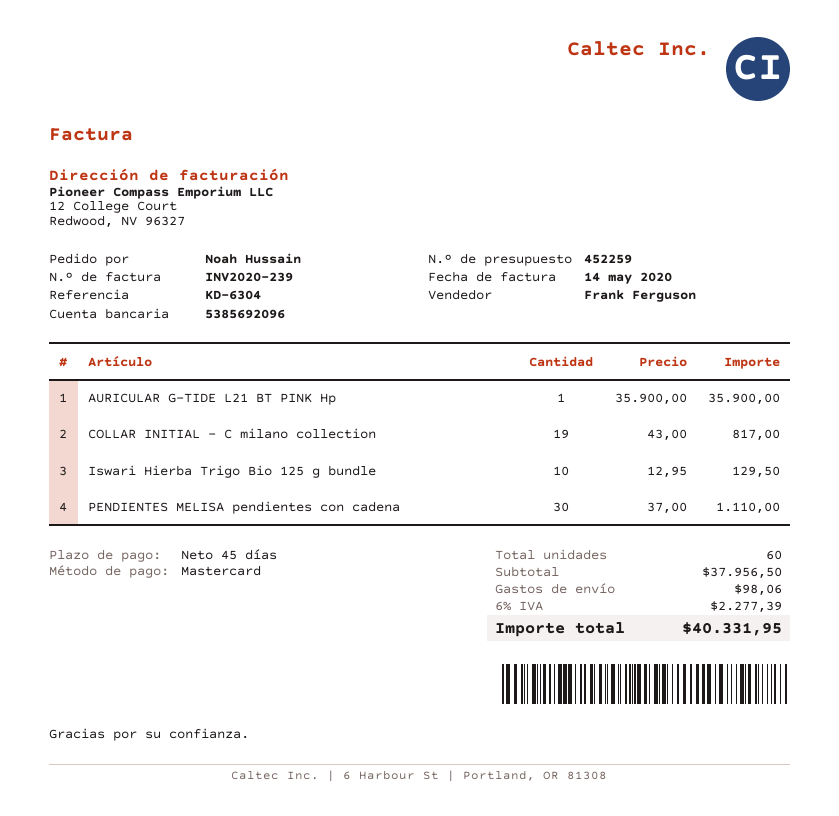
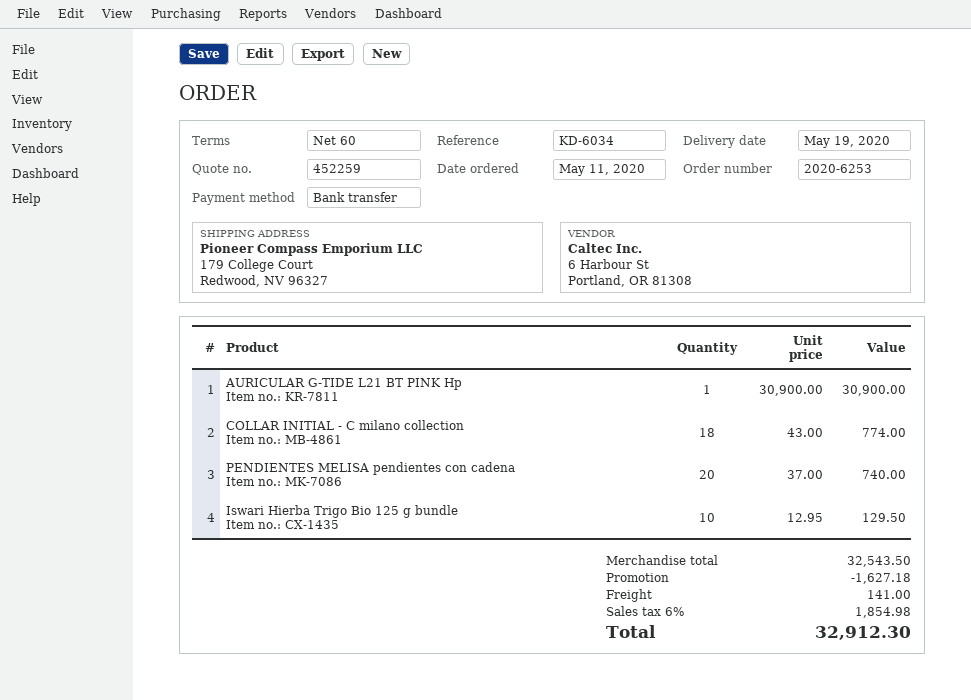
payment terms: 45 days -> 60 days
reference: KD-6304 -> KD-6034
payment method: Mastercard -> bank transfer
AURICULAR G-TIDE L21 BT PINK Hp: 1 x 35900.00 = 35900.00 -> 1 x 30900.00 = 30900.00
COLLAR INITIAL - C milano collection: 19 x 43.00 = 817.00 -> 18 x 43.00 = 774.00
PENDIENTES MELISA pendientes con cadena: 30 x 37.00 = 1110.00 -> 20 x 37.00 = 740.00
subtotal: 37956.50 -> 32543.50
discount: none -> 1627.18
shipping: 98.06 -> 141.00
tax: 6% = 2277.39 -> 6% = 1854.98
total: 40331.95 -> 32912.30

